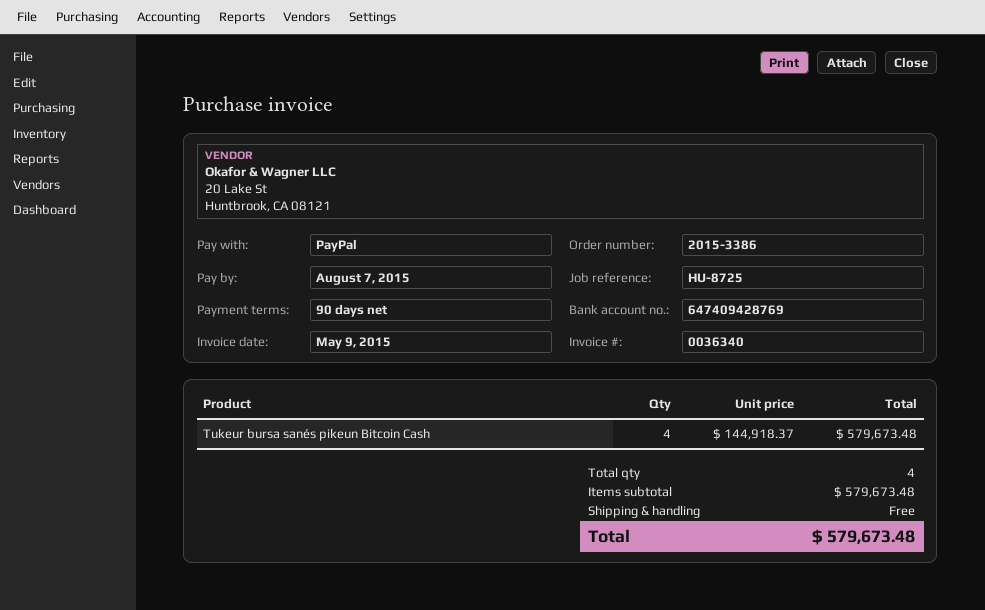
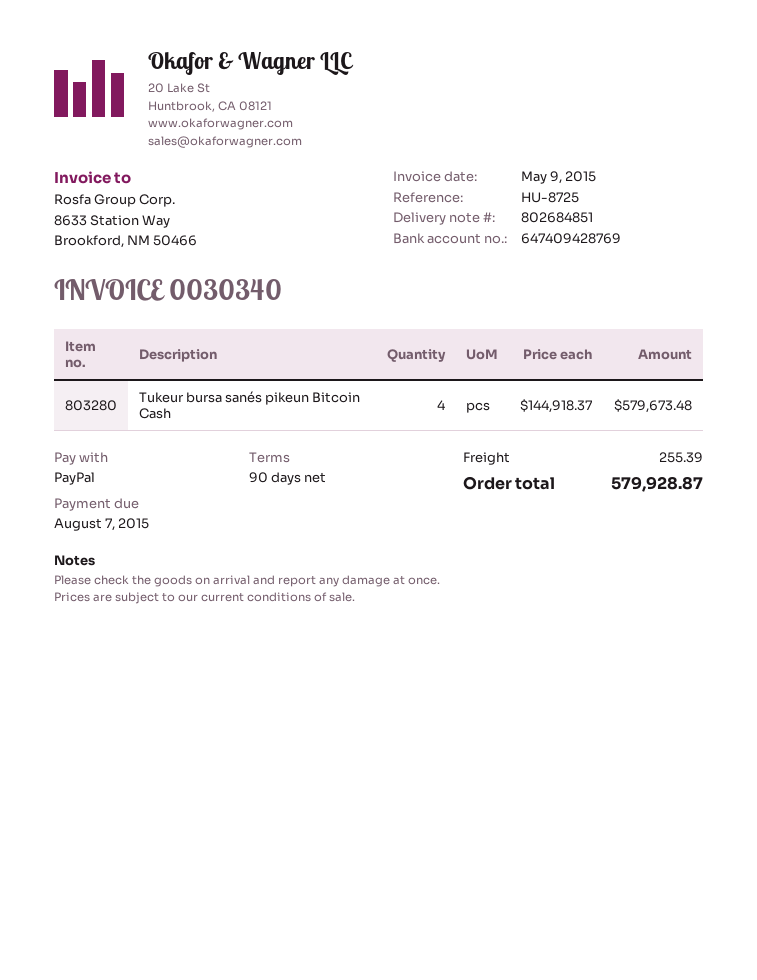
invoice number: 0036340 -> 0030340
shipping: 0.00 -> 255.39
total: 579673.48 -> 579928.87

